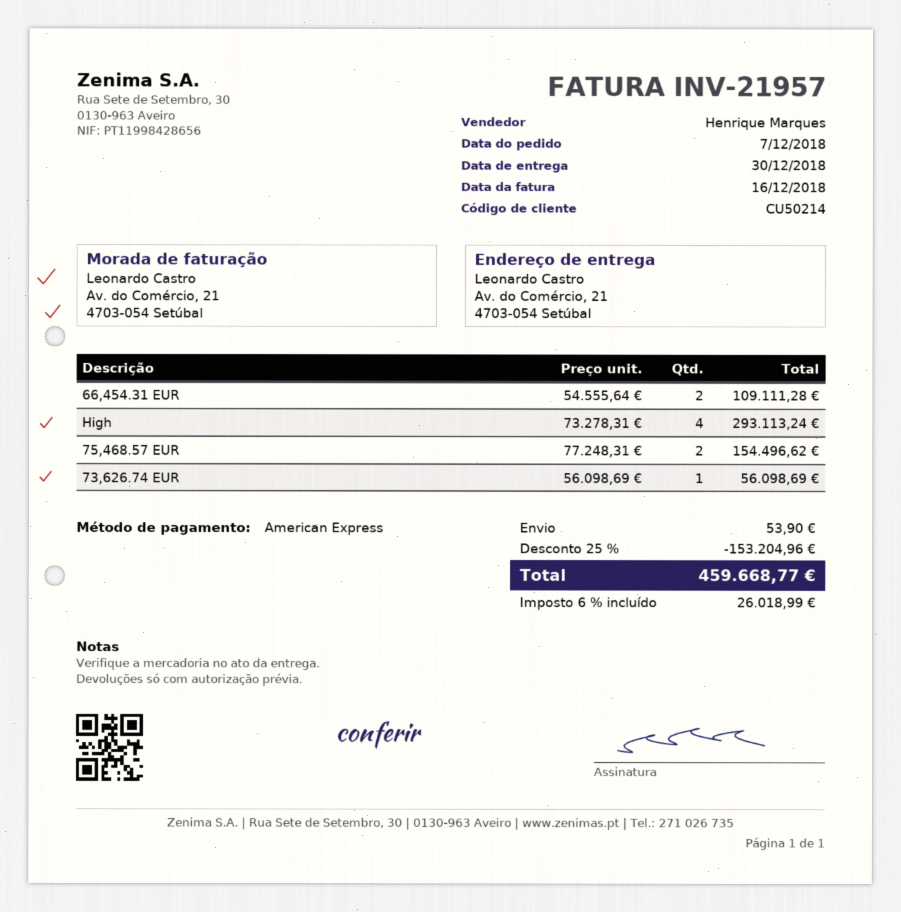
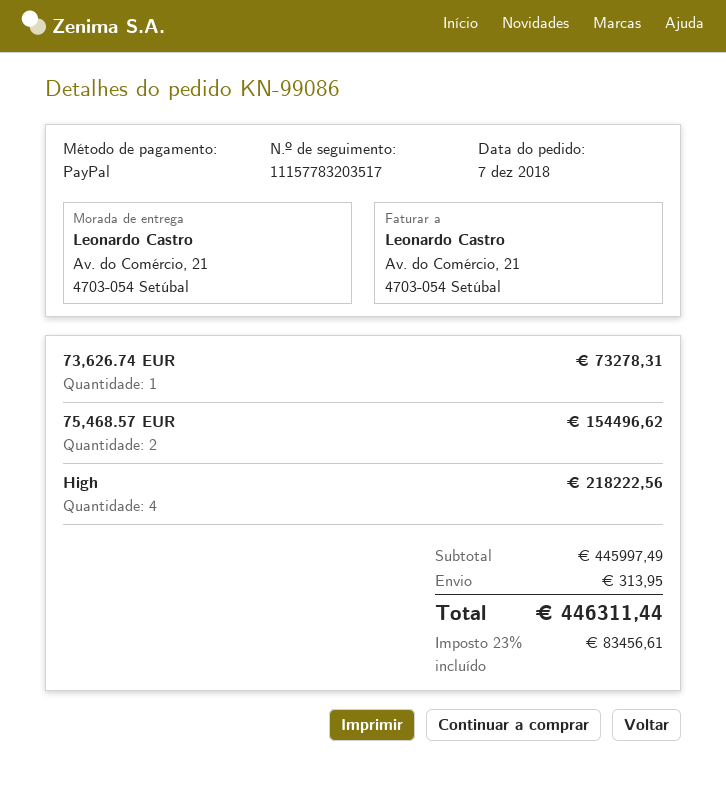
payment method: American Express -> PayPal
66,454.31 EUR: 2 for 109111.28 -> none
High: 4 for 293113.24 -> 4 for 218222.56
73,626.74 EUR: 1 for 56098.69 -> 1 for 73278.31
discount: 25% = 153204.96 -> none
shipping: 53.90 -> 313.95
tax: 6% = 26018.99 -> 23% = 83456.61
total: 459668.77 -> 446311.44

